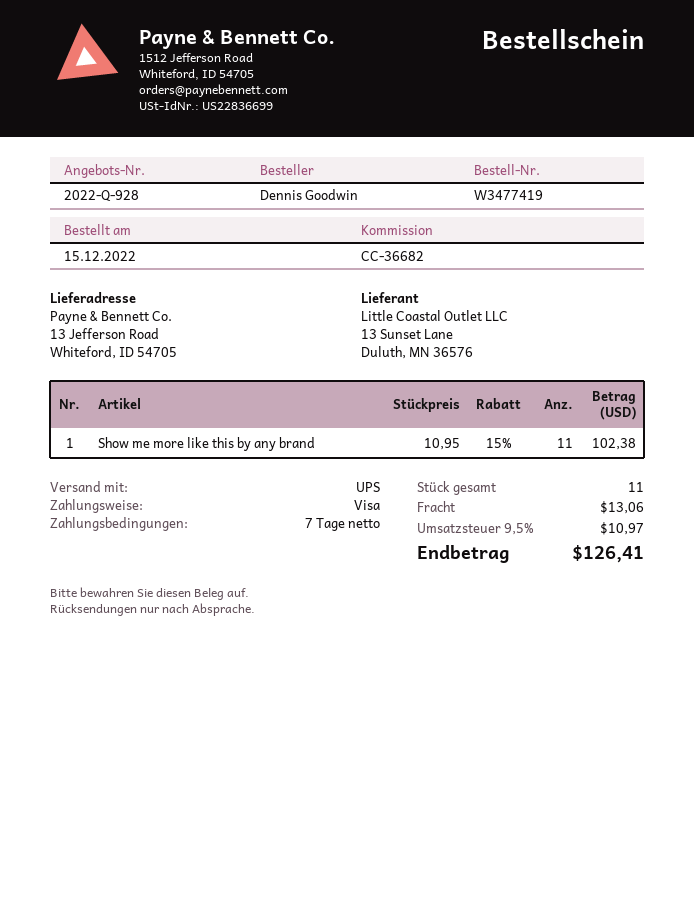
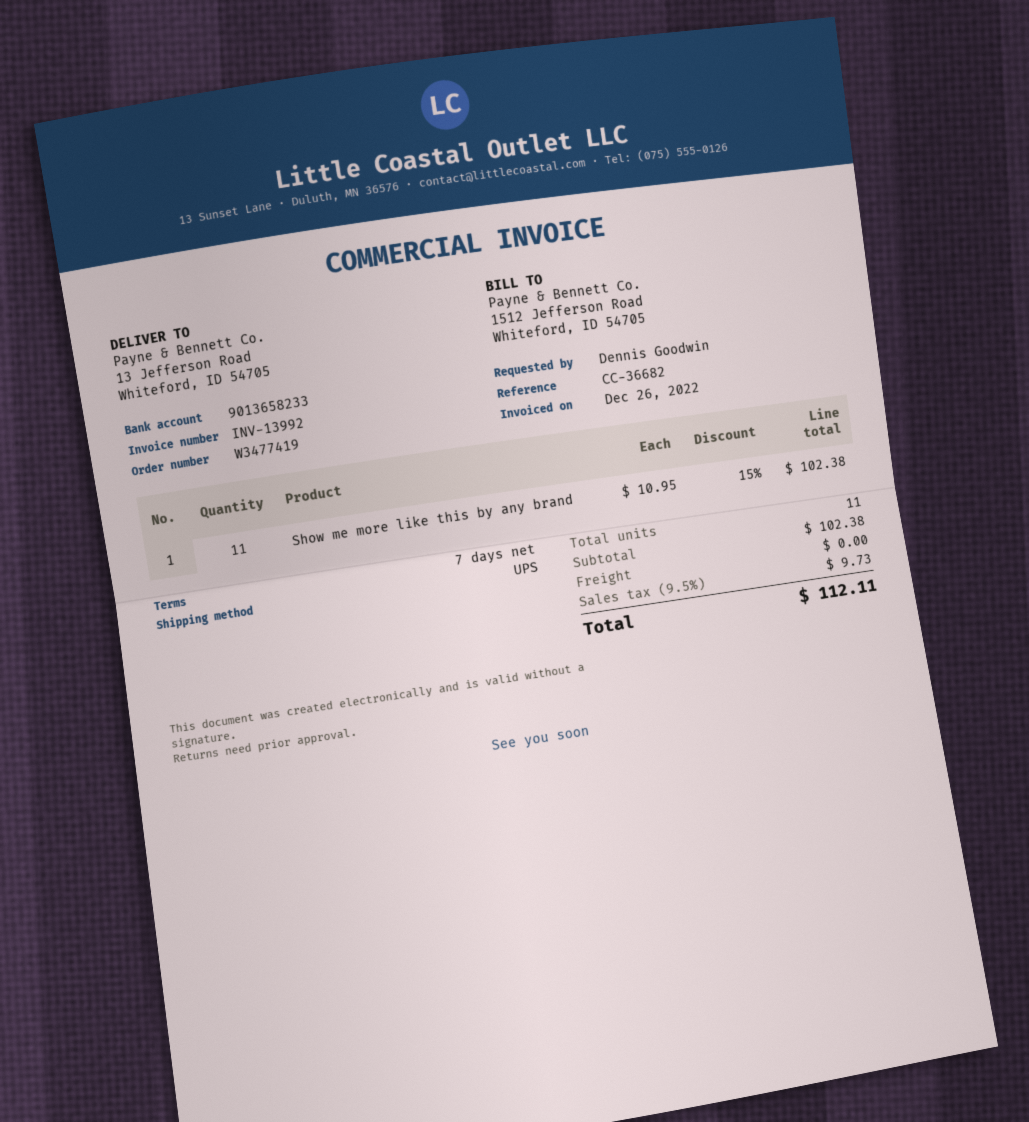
shipping: 13.06 -> 0.00
tax: 9.5% = 10.97 -> 9.5% = 9.73
total: 126.41 -> 112.11

